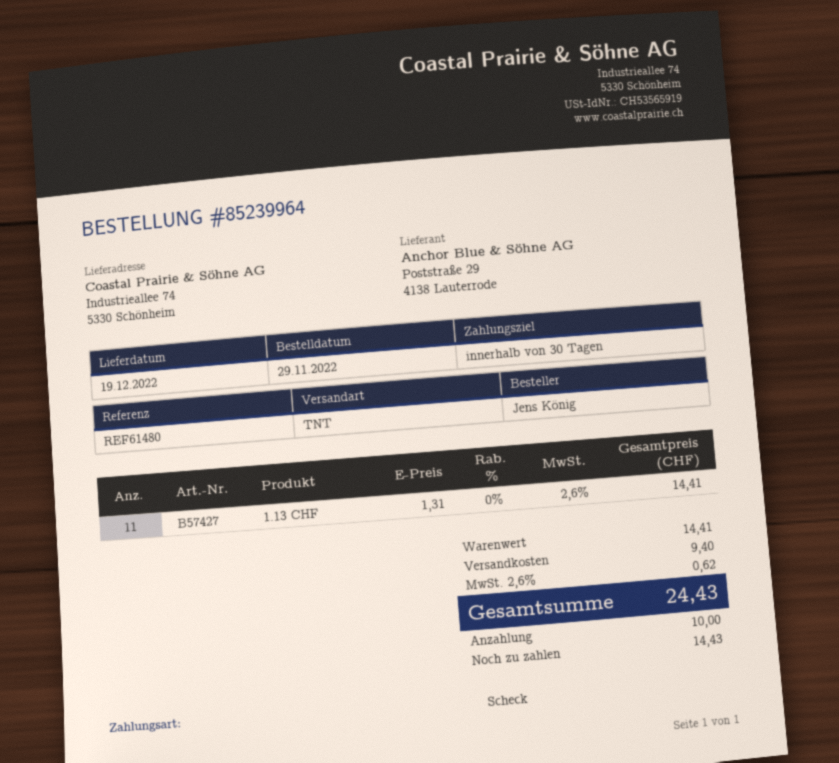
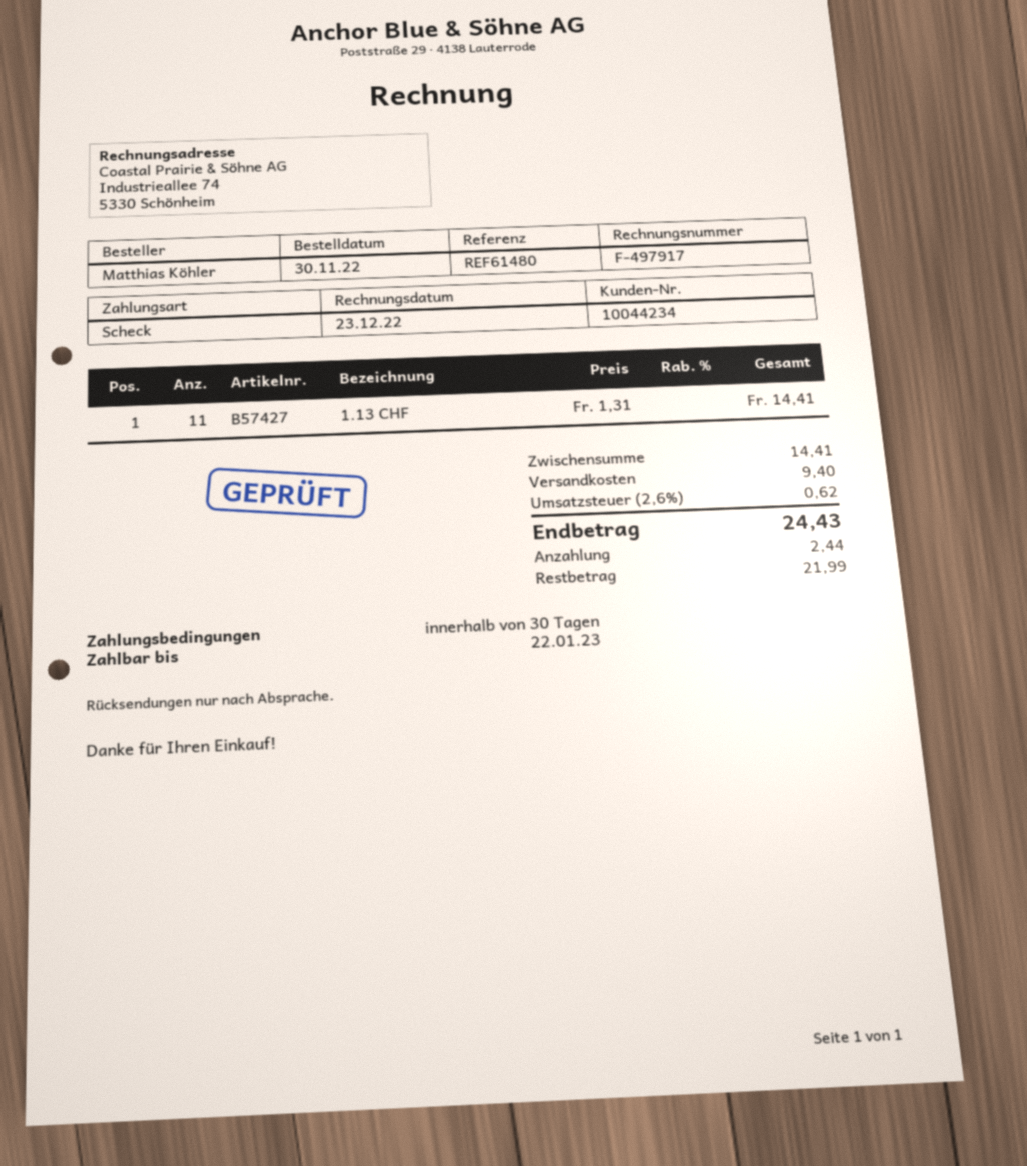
order date: 2022-11-29 -> 2022-11-30
ordered by: Jens König -> Matthias Köhler
deposit: 10.00 -> 2.44
balance: 14.43 -> 21.99

